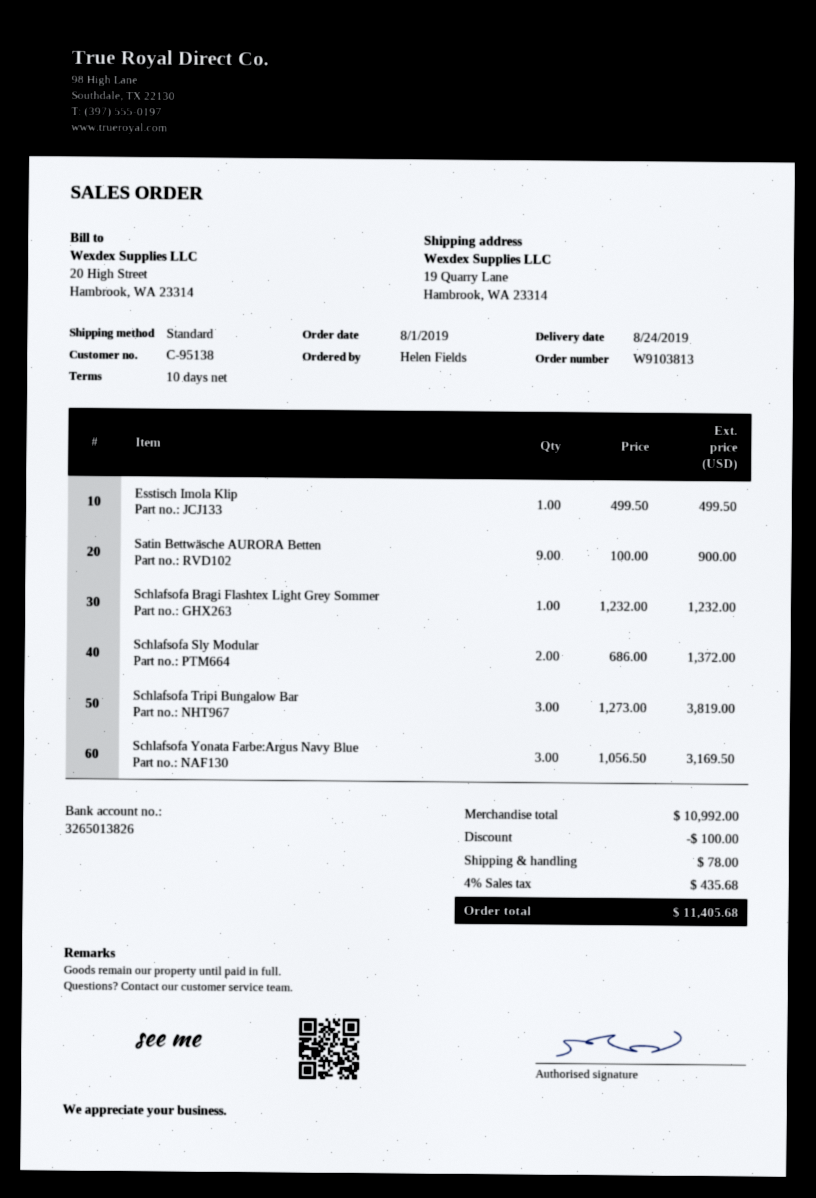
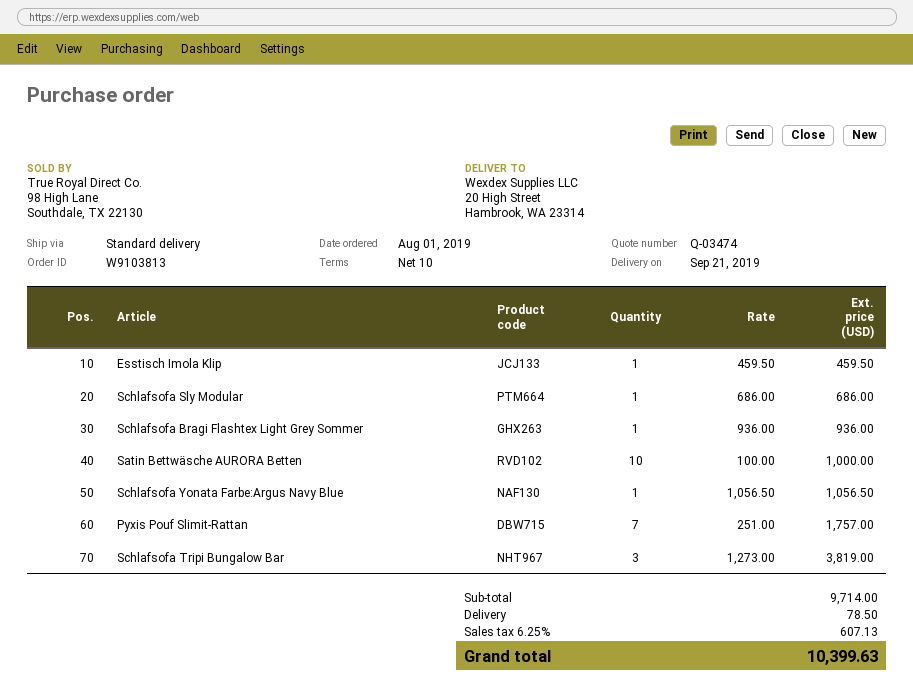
delivery date: 2019-08-24 -> 2019-09-21
ship to: 19 Quarry Lane, Hambrook, WA 23314 -> 20 High Street, Hambrook, WA 23314
Esstisch Imola Klip: 1 x 499.50 = 499.50 -> 1 x 459.50 = 459.50
Satin Bettwäsche AURORA Betten: 9 x 100.00 = 900.00 -> 10 x 100.00 = 1000.00
Schlafsofa Bragi Flashtex Light Grey Sommer: 1 x 1232.00 = 1232.00 -> 1 x 936.00 = 936.00
Schlafsofa Sly Modular: 2 x 686.00 = 1372.00 -> 1 x 686.00 = 686.00
Schlafsofa Yonata Farbe:Argus Navy Blue: 3 x 1056.50 = 3169.50 -> 1 x 1056.50 = 1056.50
Pyxis Pouf Slimit-Rattan: none -> 7 x 251.00 = 1757.00
subtotal: 10992.00 -> 9714.00
discount: 100.00 -> none
shipping: 78.00 -> 78.50
tax: 4% = 435.68 -> 6.25% = 607.13
total: 11405.68 -> 10399.63

